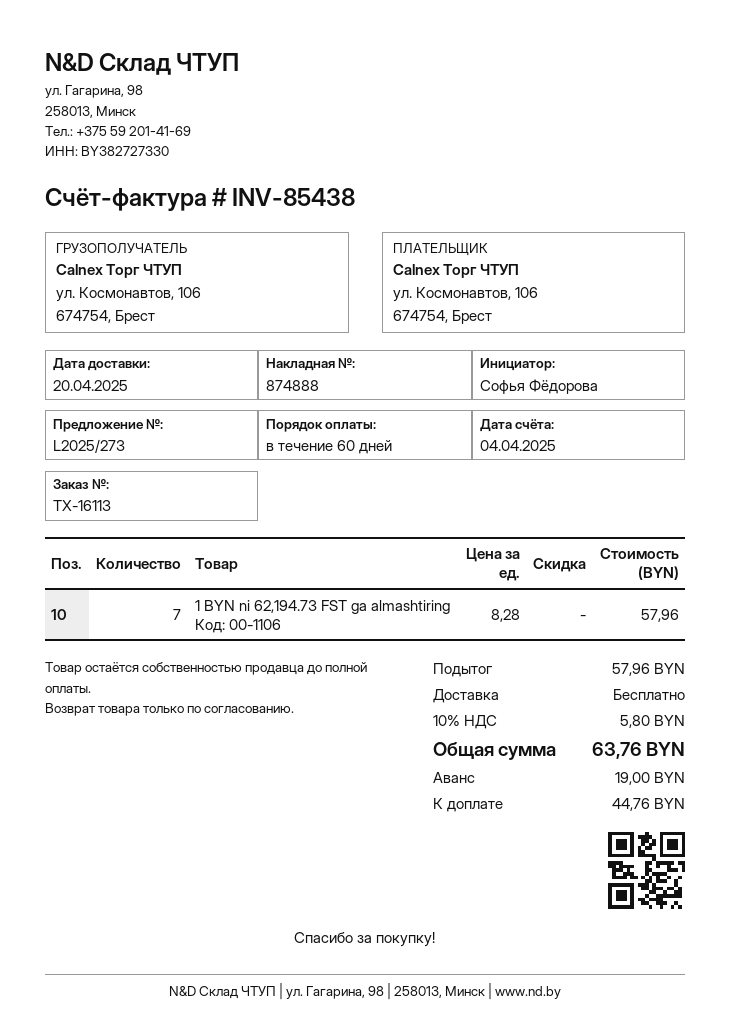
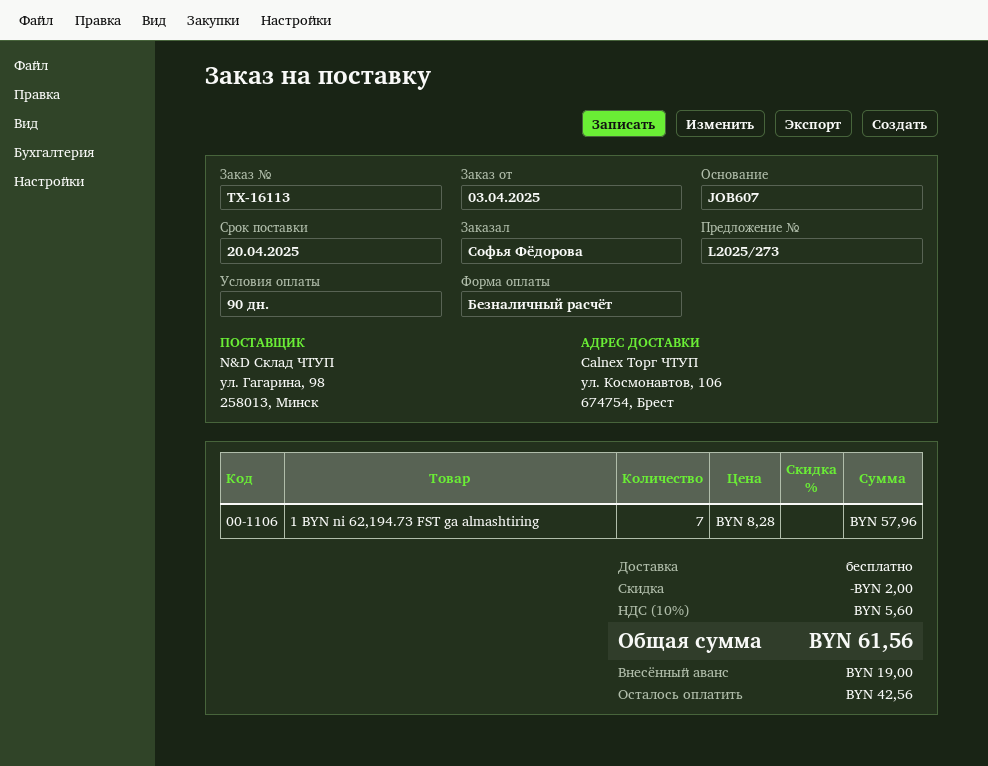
payment terms: 60 days -> 90 days
discount: none -> 2.00
tax: 10% = 5.80 -> 10% = 5.60
total: 63.76 -> 61.56
balance: 44.76 -> 42.56

